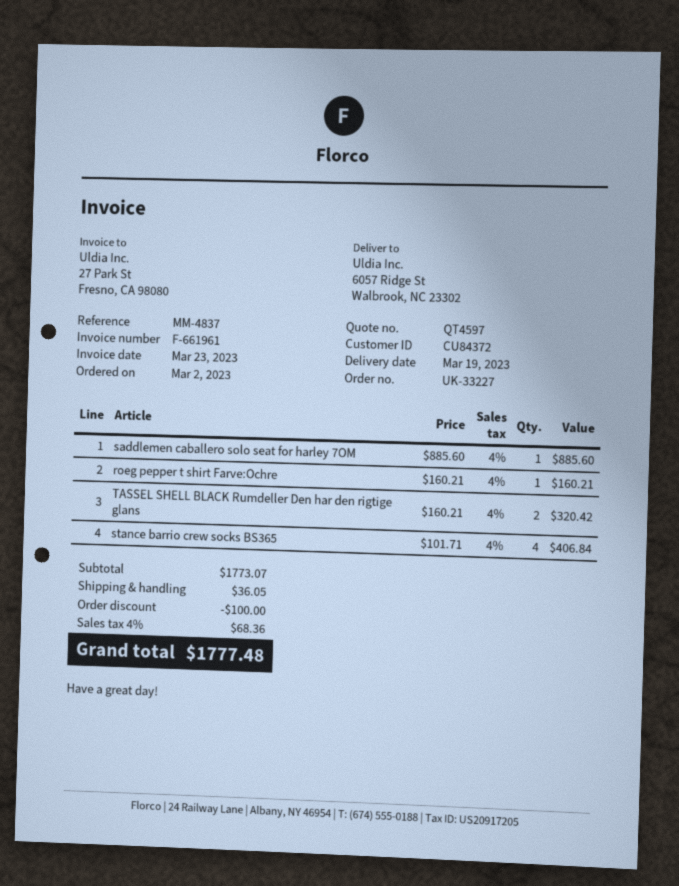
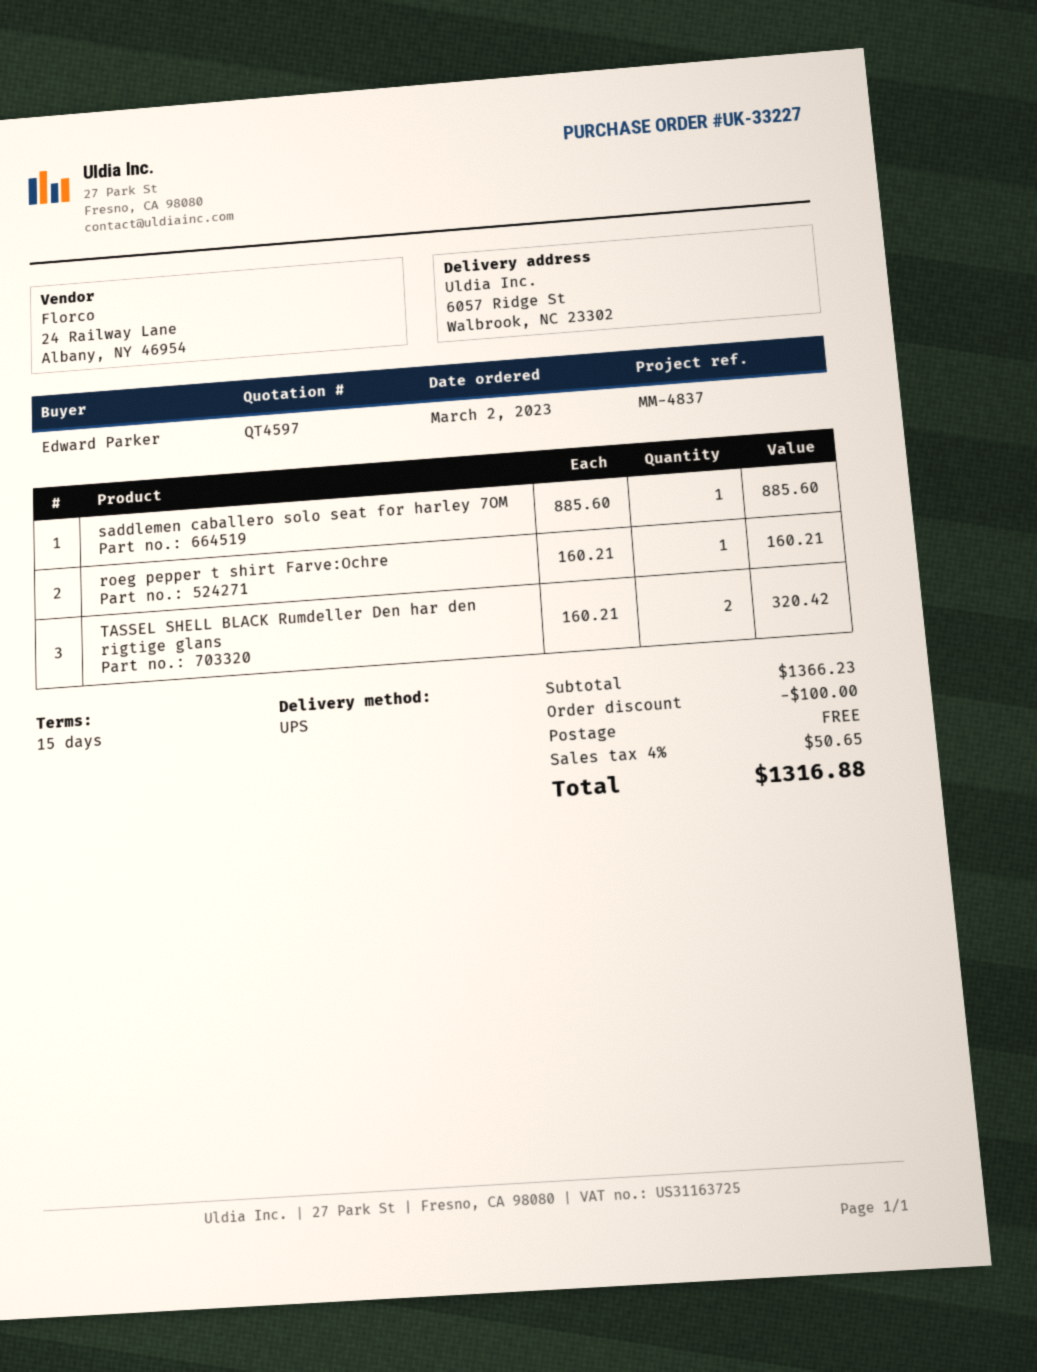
stance barrio crew socks BS365: 4 x 101.71 = 406.84 -> none
subtotal: 1773.07 -> 1366.23
shipping: 36.05 -> 0.00
tax: 4% = 68.36 -> 4% = 50.65
total: 1777.48 -> 1316.88

